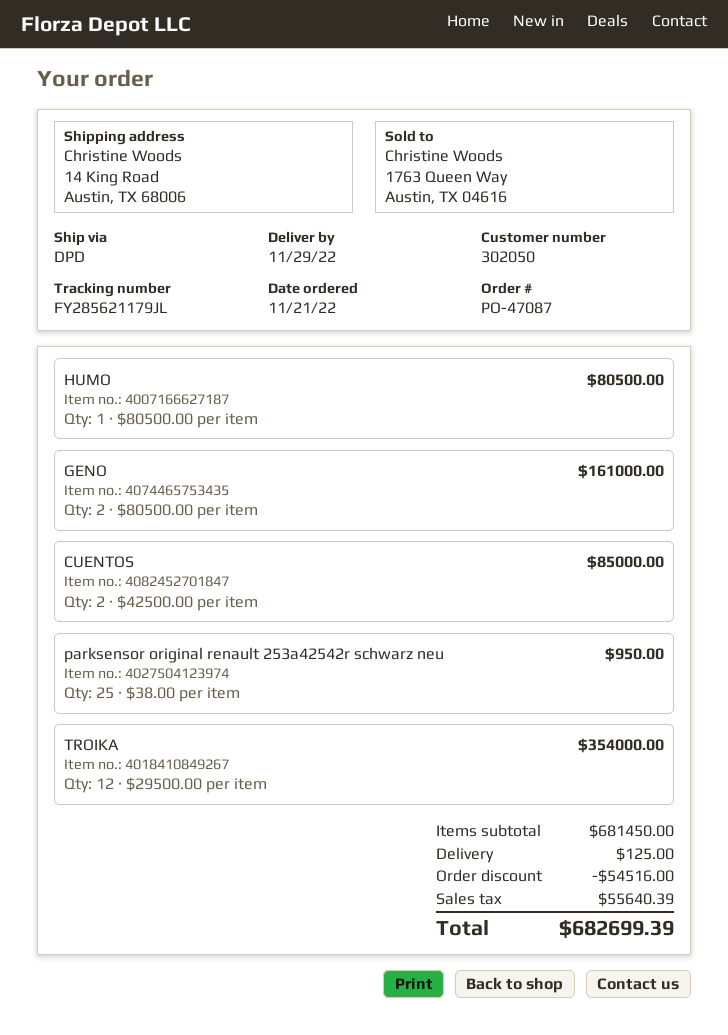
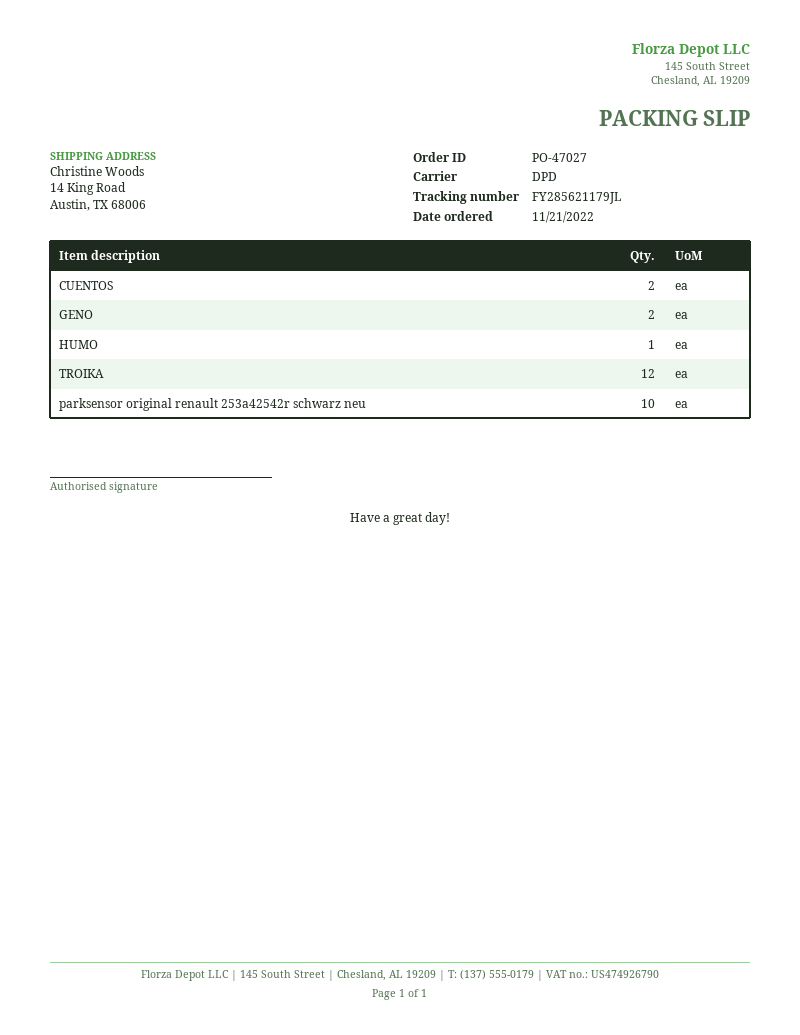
order number: PO-47087 -> PO-47027
parksensor original renault 253a42542r schwarz neu: 25 -> 10

